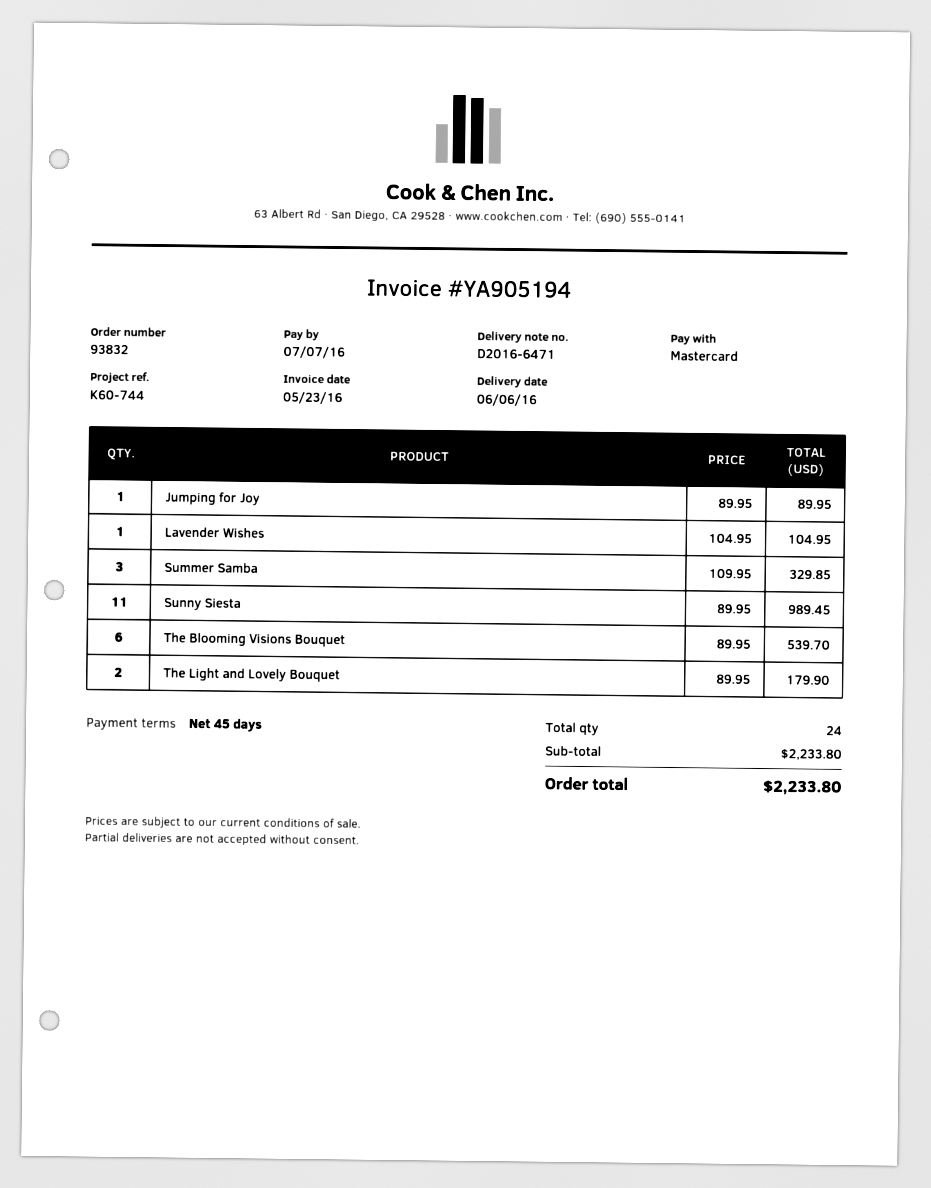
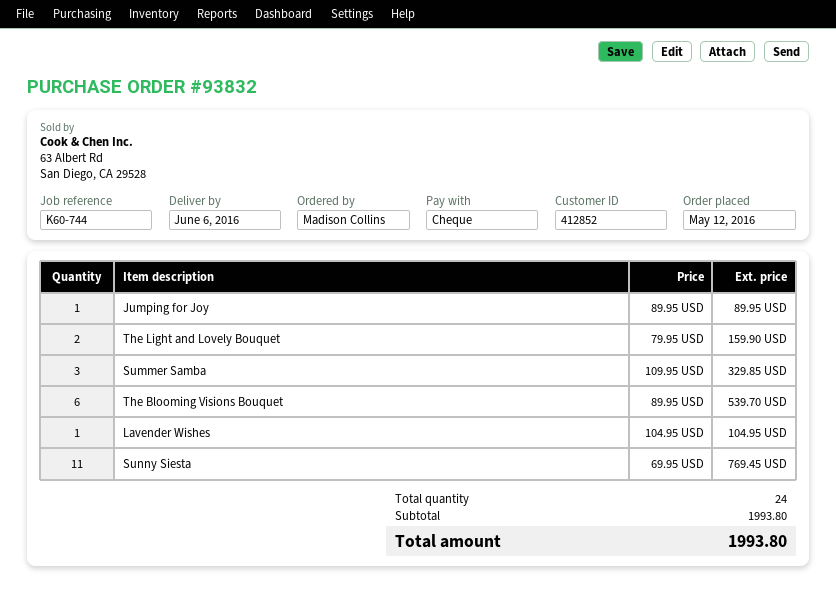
payment method: Mastercard -> cheque
Sunny Siesta: 11 x 89.95 = 989.45 -> 11 x 69.95 = 769.45
The Light and Lovely Bouquet: 2 x 89.95 = 179.90 -> 2 x 79.95 = 159.90
subtotal: 2233.80 -> 1993.80
total: 2233.80 -> 1993.80

